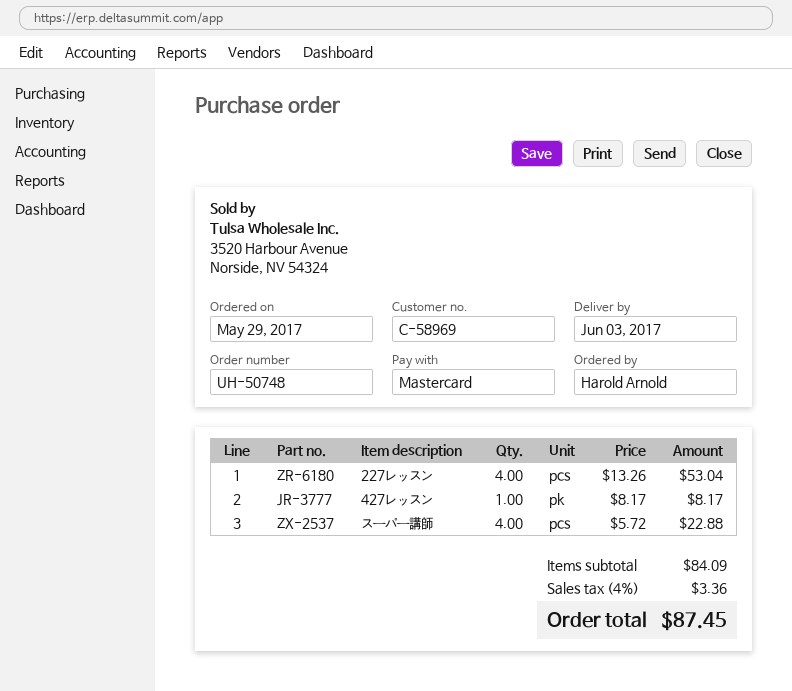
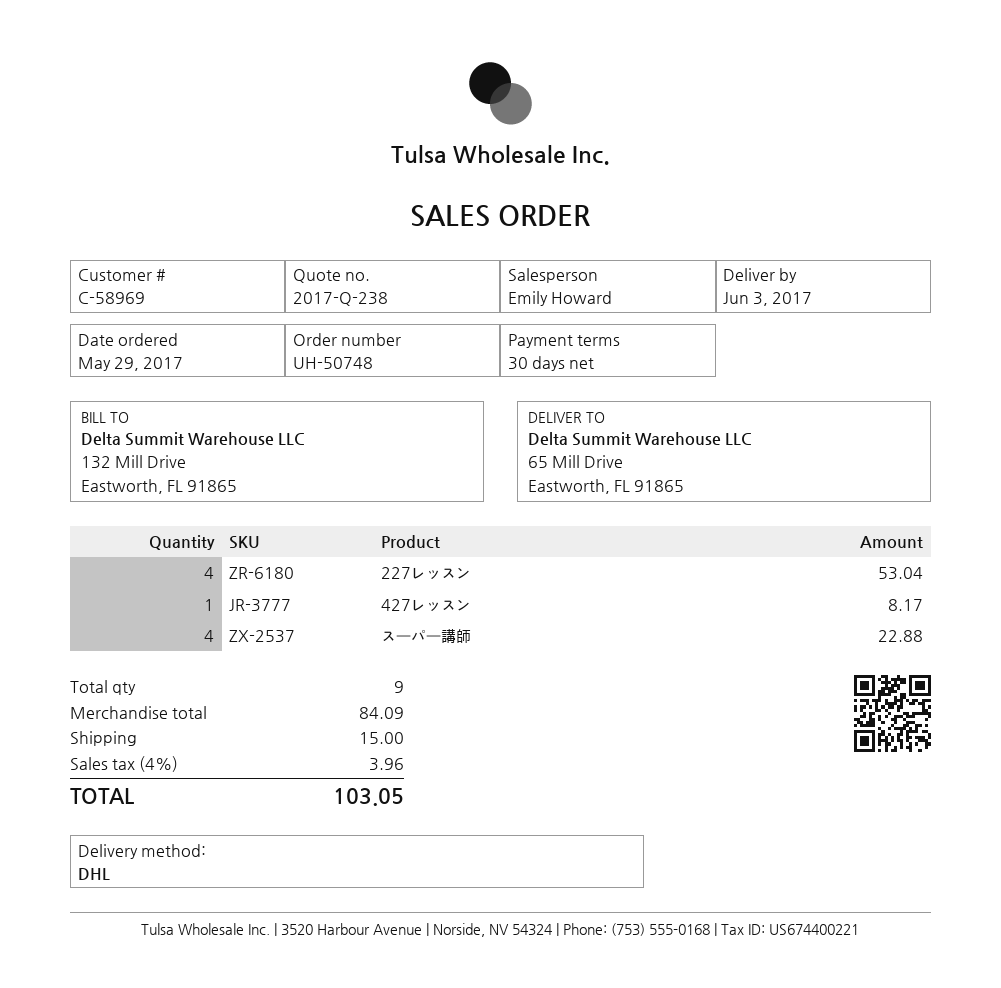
shipping: none -> 15.00
tax: 4% = 3.36 -> 4% = 3.96
total: 87.45 -> 103.05

